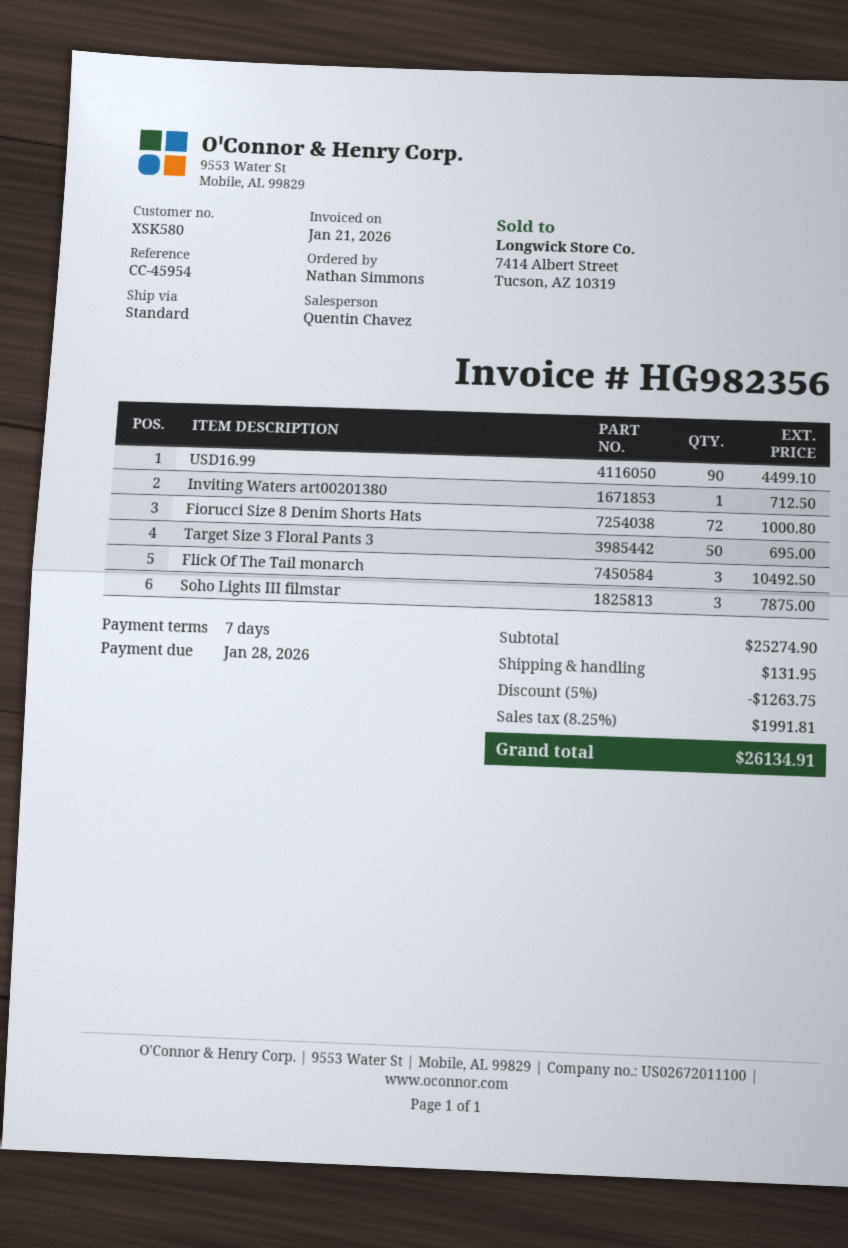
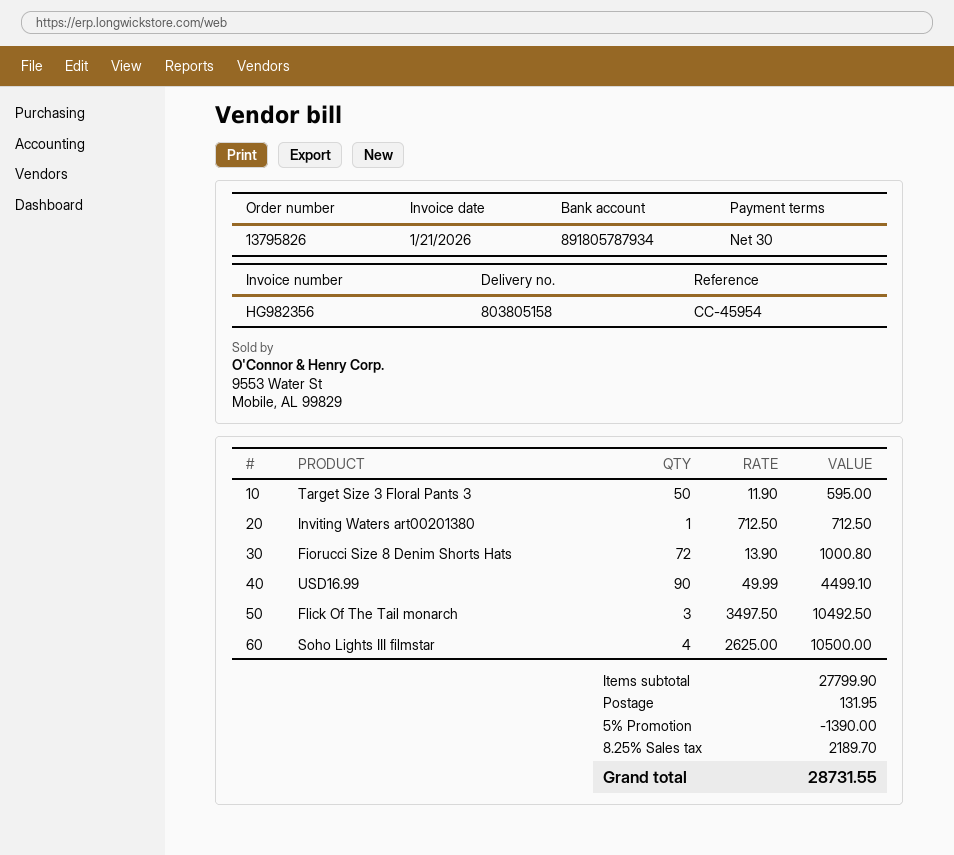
payment terms: 7 days -> 30 days
Target Size 3 Floral Pants 3: 50 for 695.00 -> 50 for 595.00
Soho Lights III filmstar: 3 for 7875.00 -> 4 for 10500.00
subtotal: 25274.90 -> 27799.90
discount: 5% = 1263.75 -> 5% = 1390.00
tax: 8.25% = 1991.81 -> 8.25% = 2189.70
total: 26134.91 -> 28731.55

